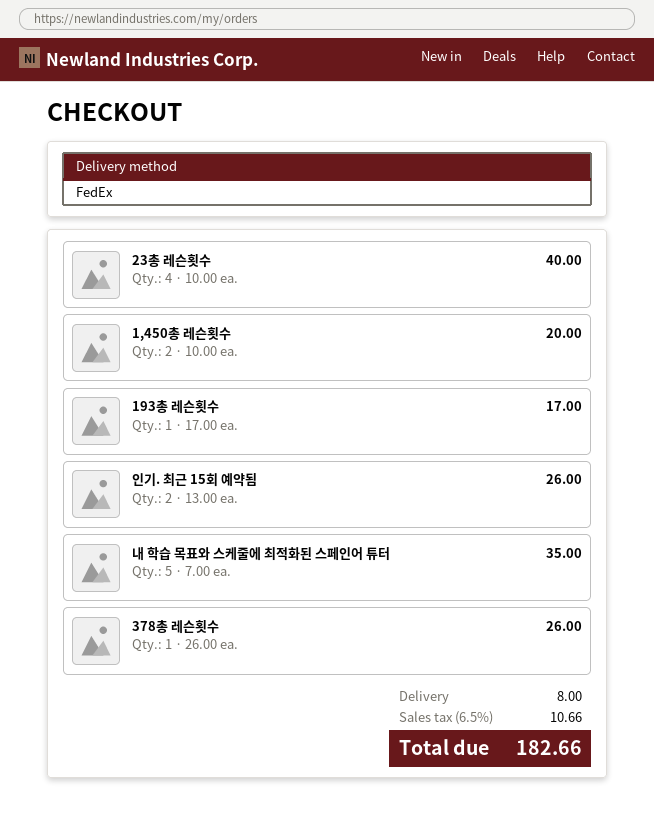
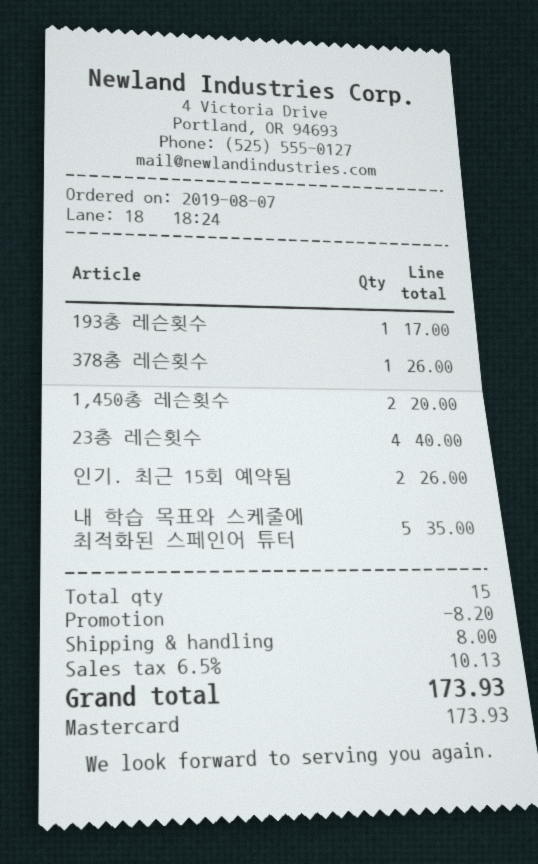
discount: none -> 8.20
tax: 6.5% = 10.66 -> 6.5% = 10.13
total: 182.66 -> 173.93

